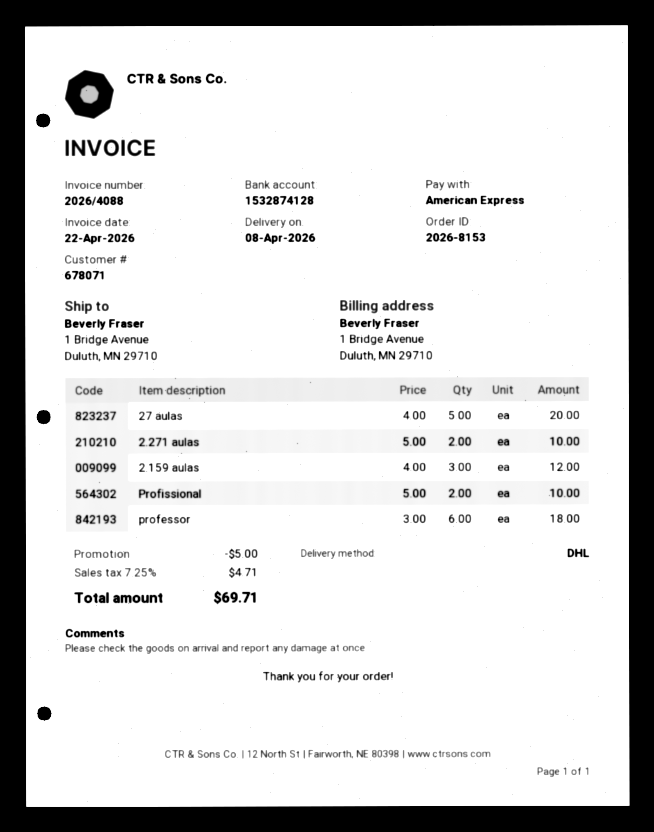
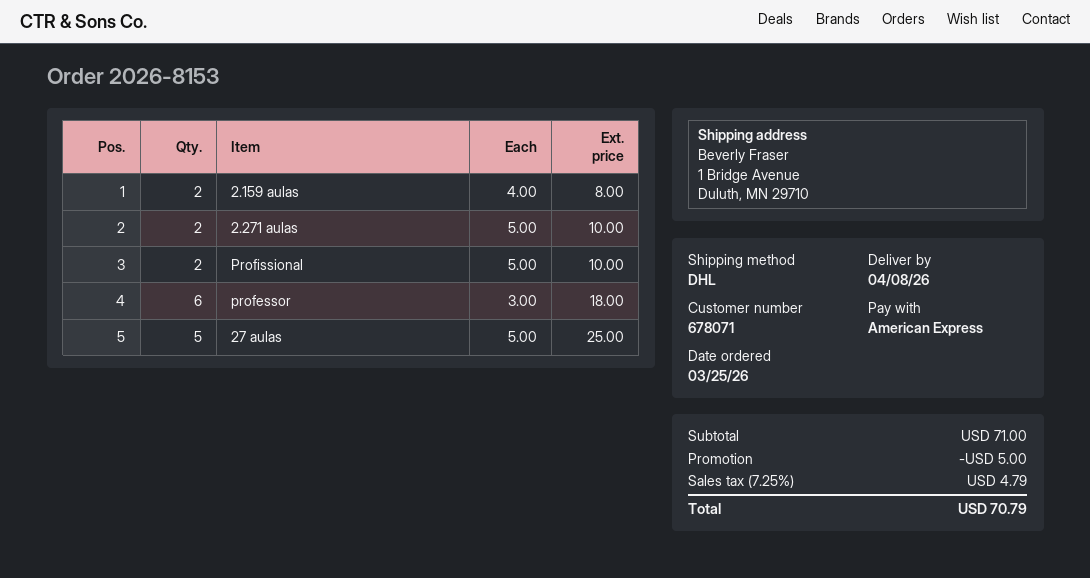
27 aulas: 5 x 4.00 = 20.00 -> 5 x 5.00 = 25.00
2.159 aulas: 3 x 4.00 = 12.00 -> 2 x 4.00 = 8.00
tax: 7.25% = 4.71 -> 7.25% = 4.79
total: 69.71 -> 70.79

